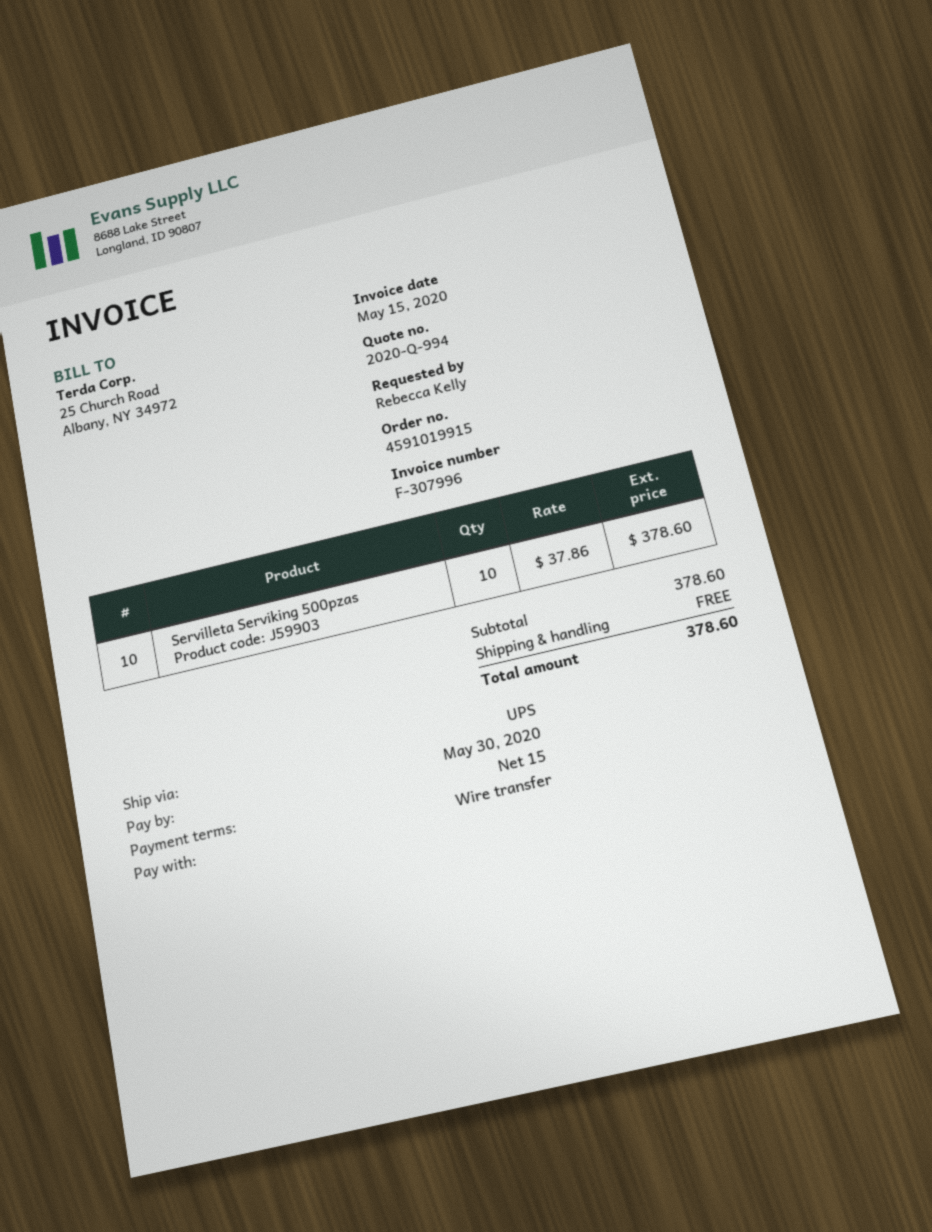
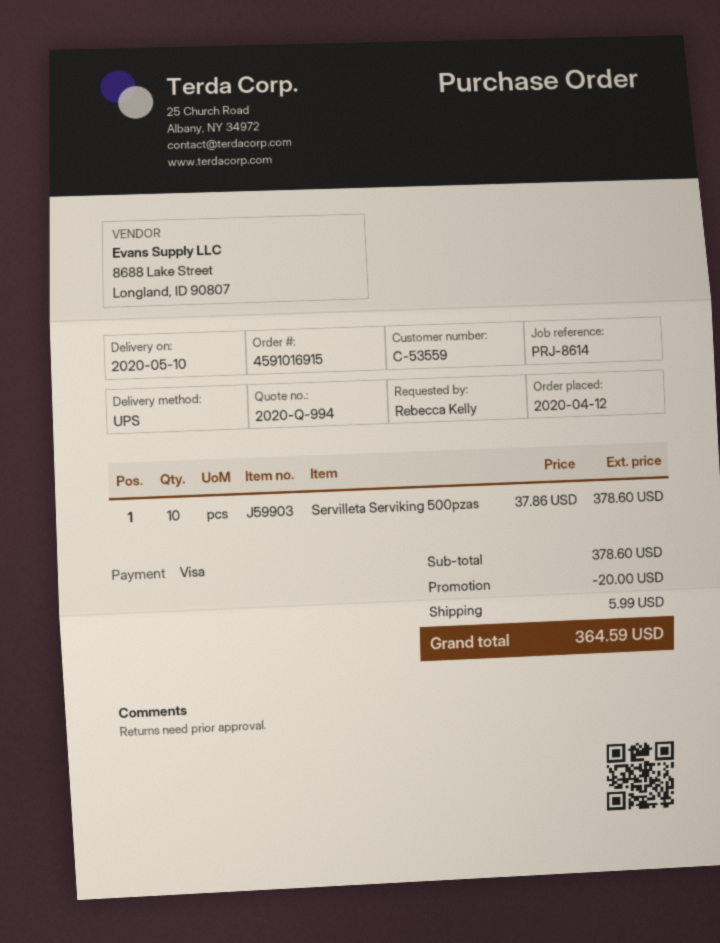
order number: 4591019915 -> 4591016915
payment method: bank transfer -> Visa
discount: none -> 20.00
shipping: 0.00 -> 5.99
total: 378.60 -> 364.59

